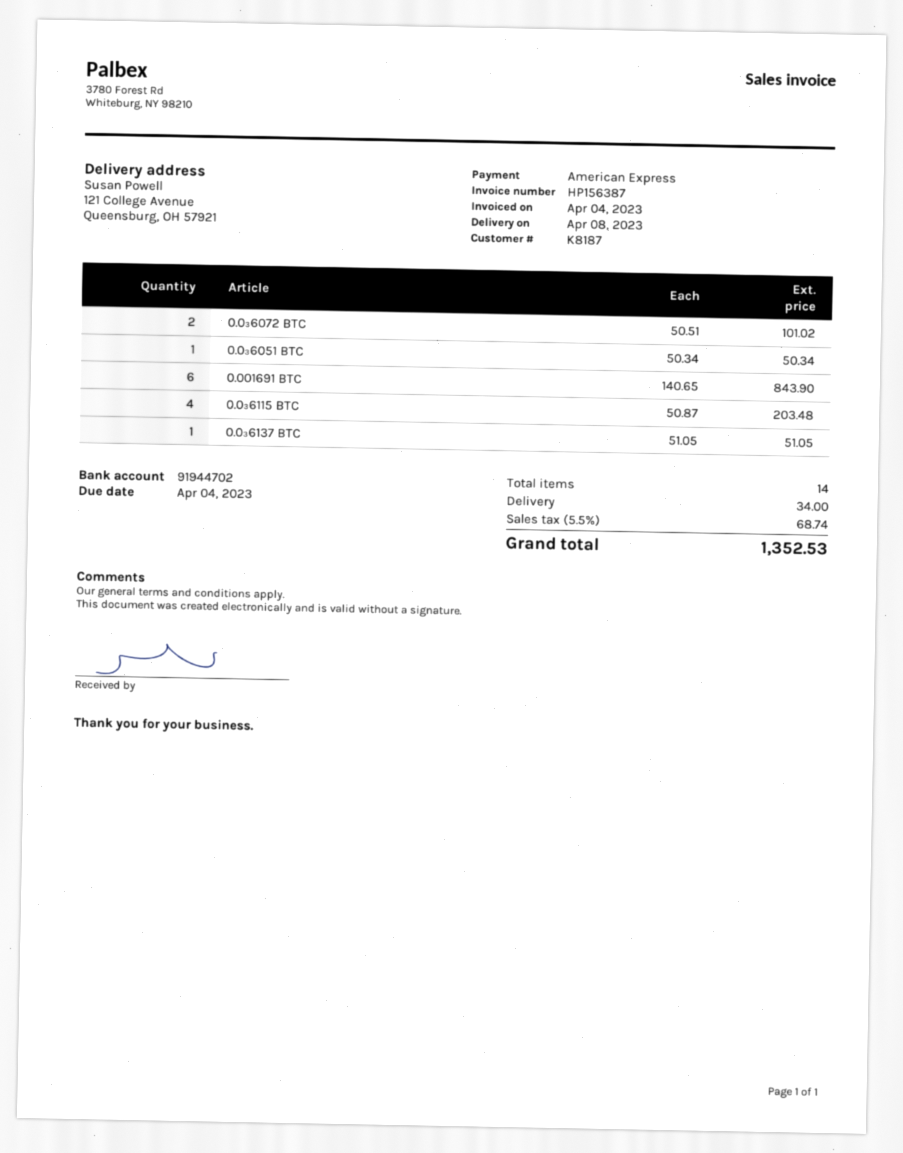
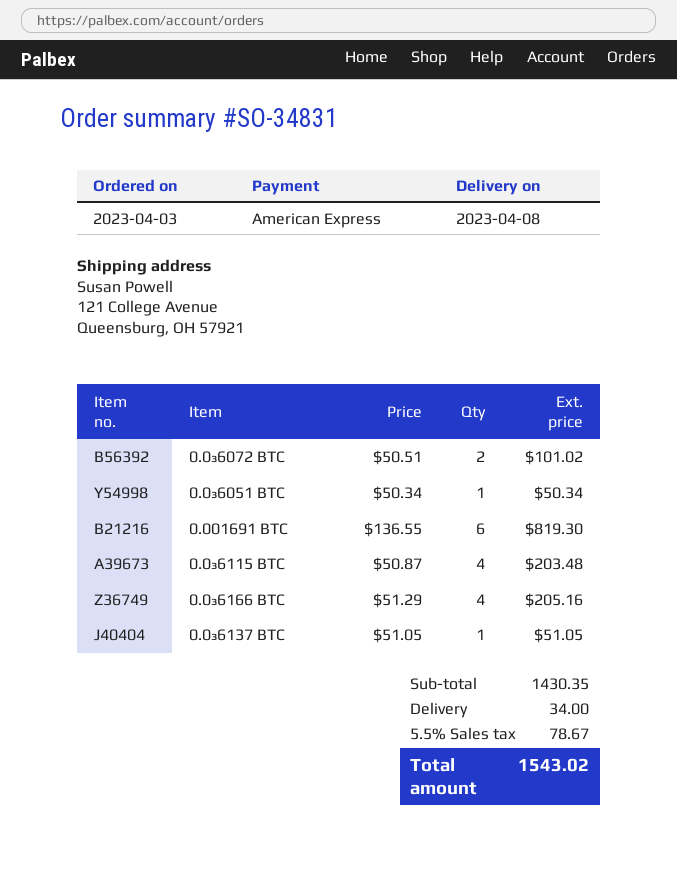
0.001691 BTC: 6 x 140.65 = 843.90 -> 6 x 136.55 = 819.30
0.0₃6166 BTC: none -> 4 x 51.29 = 205.16
tax: 5.5% = 68.74 -> 5.5% = 78.67
total: 1352.53 -> 1543.02

